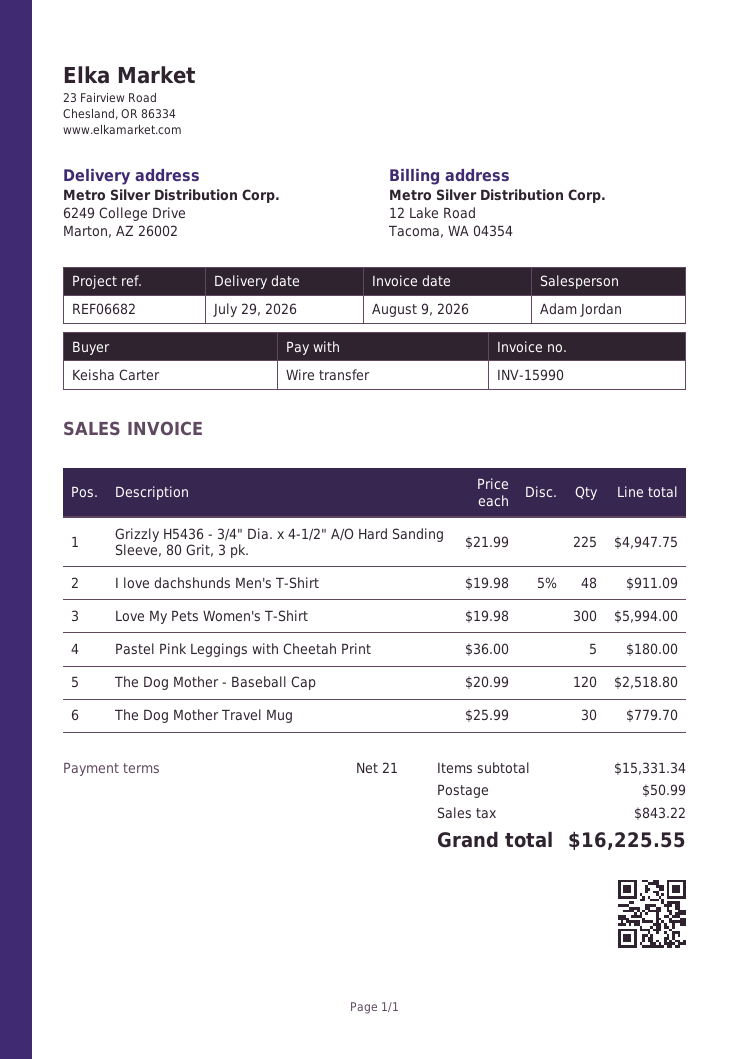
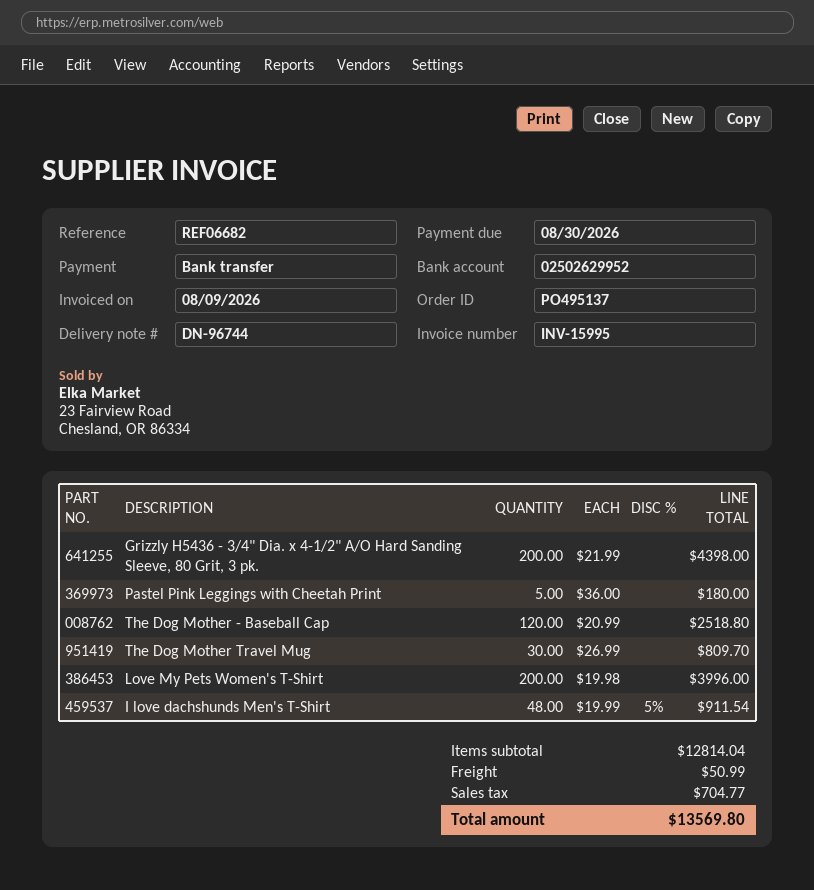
invoice number: INV-15990 -> INV-15995
Grizzly H5436 - 3/4" Dia. x 4-1/2" A/O Hard Sanding Sleeve, 80 Grit, 3 pk.: 225 x 21.99 = 4947.75 -> 200 x 21.99 = 4398.00
I love dachshunds Men's T-Shirt: 48 x 19.98 - 5% = 911.09 -> 48 x 19.99 - 5% = 911.54
Love My Pets Women's T-Shirt: 300 x 19.98 = 5994.00 -> 200 x 19.98 = 3996.00
The Dog Mother Travel Mug: 30 x 25.99 = 779.70 -> 30 x 26.99 = 809.70
subtotal: 15331.34 -> 12814.04
tax: 843.22 -> 704.77
total: 16225.55 -> 13569.80

